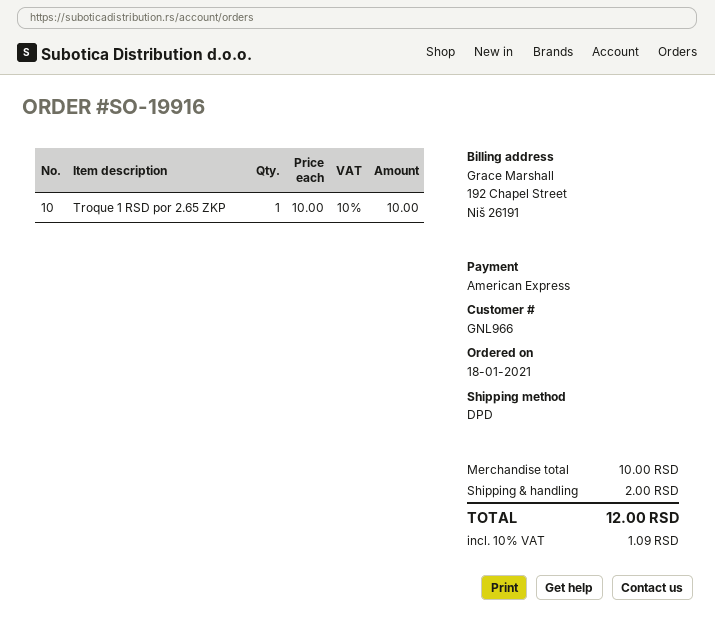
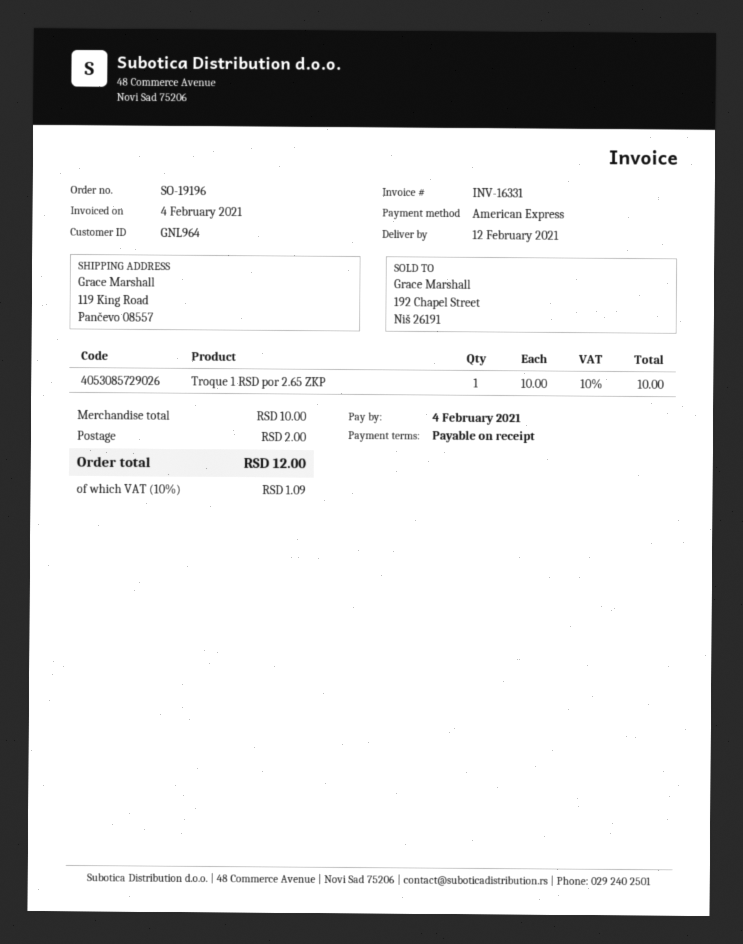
order number: SO-19916 -> SO-19196
customer number: GNL966 -> GNL964

